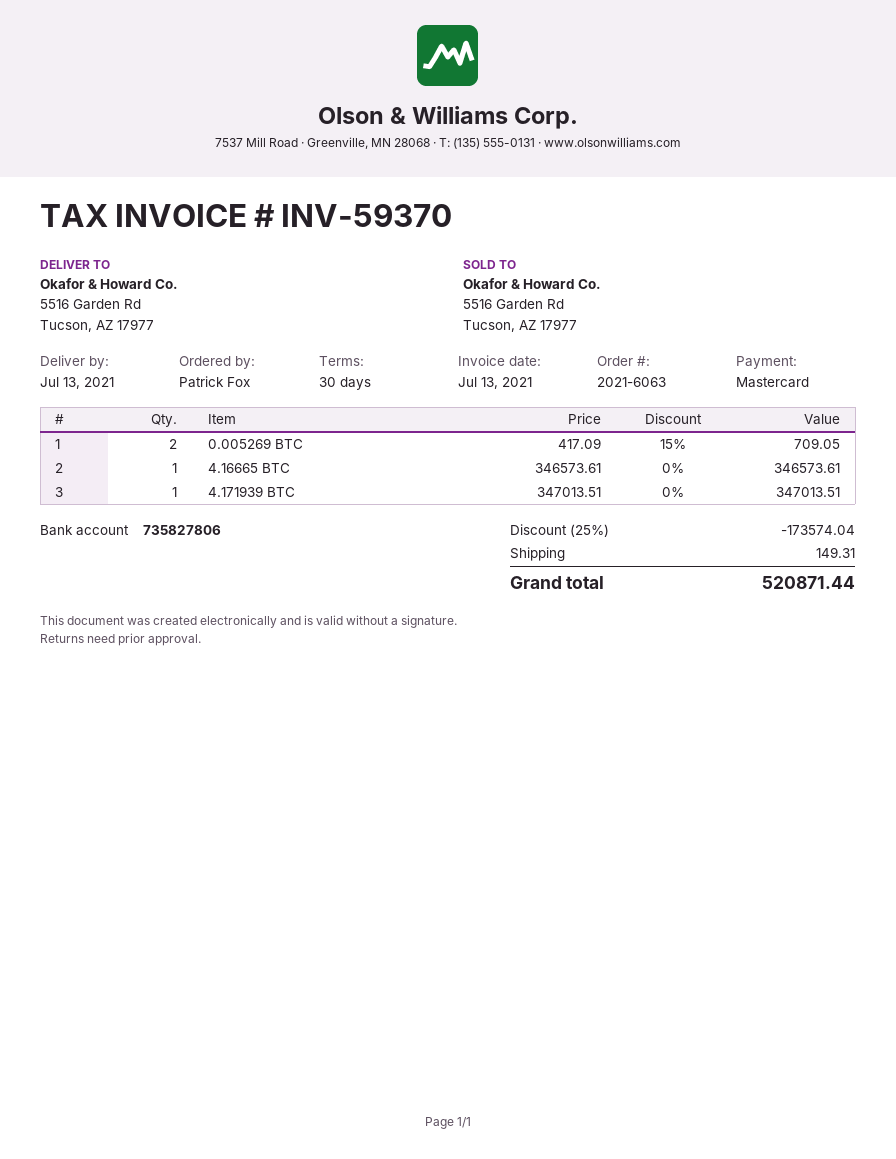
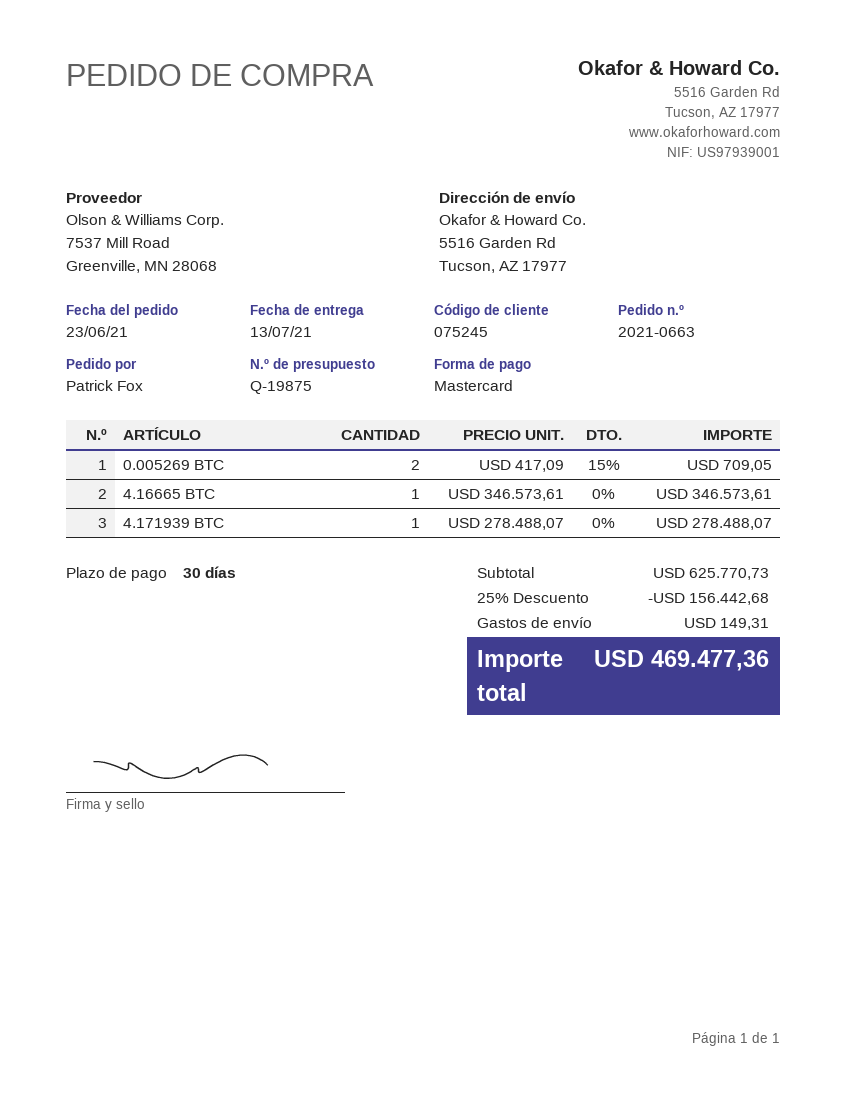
order number: 2021-6063 -> 2021-0663
4.171939 BTC: 1 x 347013.51 = 347013.51 -> 1 x 278488.07 = 278488.07
discount: 25% = 173574.04 -> 25% = 156442.68
total: 520871.44 -> 469477.36

